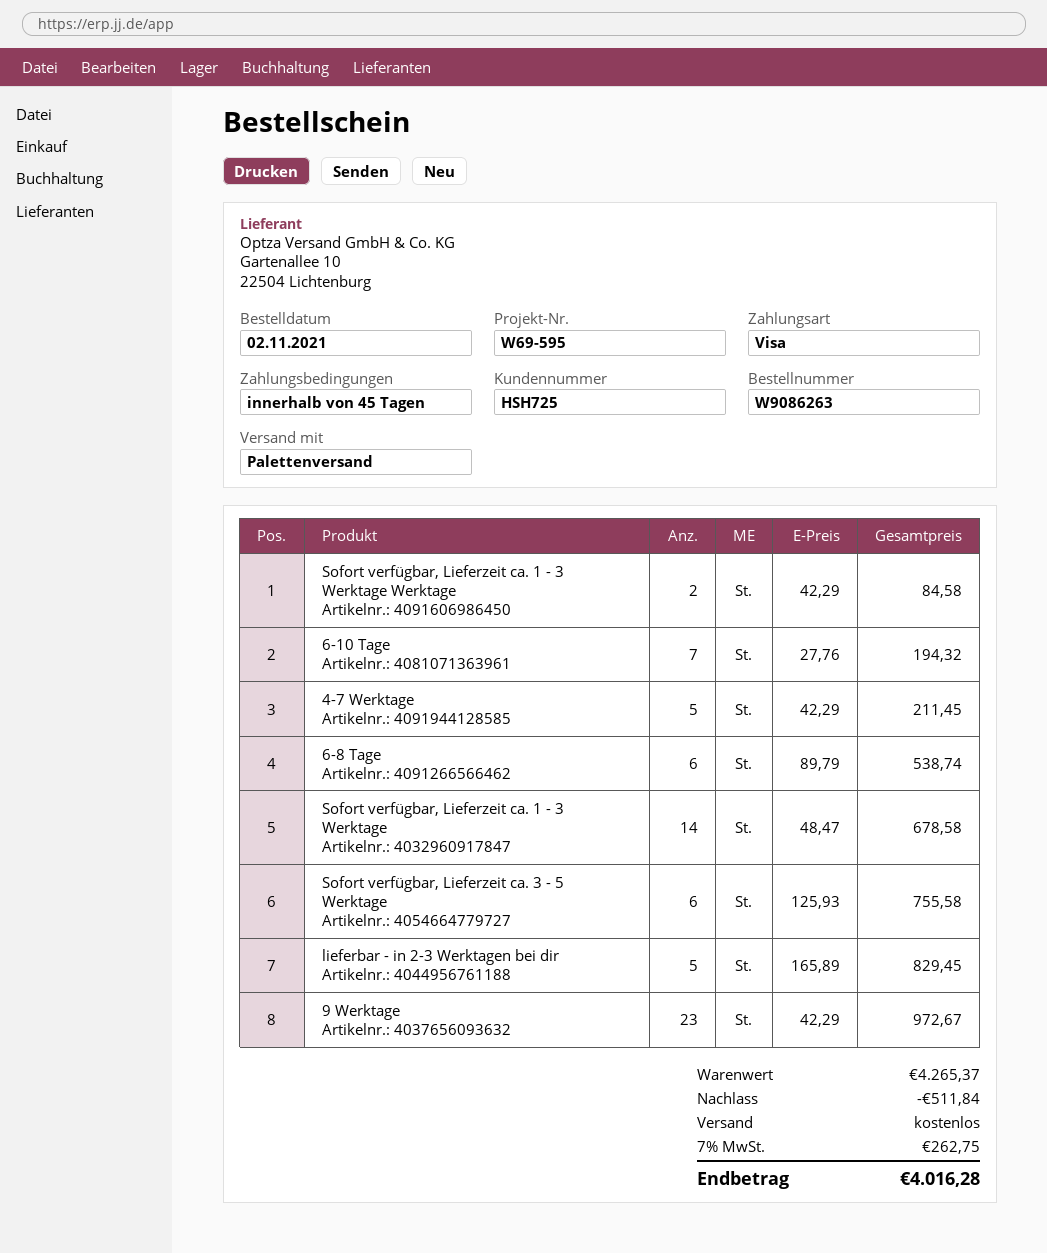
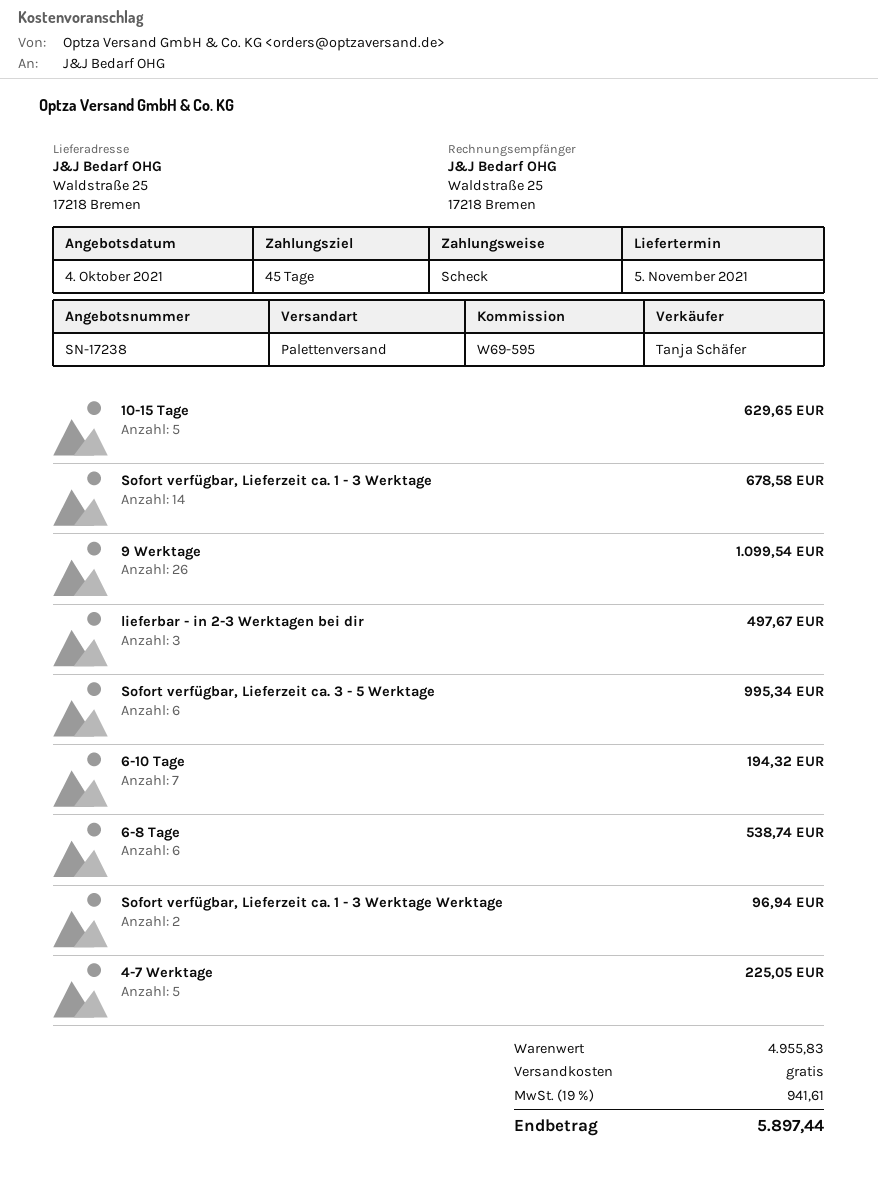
payment method: Visa -> cheque
Sofort verfügbar, Lieferzeit ca. 1 - 3 Werktage Werktage: 2 for 84.58 -> 2 for 96.94
4-7 Werktage: 5 for 211.45 -> 5 for 225.05
Sofort verfügbar, Lieferzeit ca. 3 - 5 Werktage: 6 for 755.58 -> 6 for 995.34
lieferbar - in 2-3 Werktagen bei dir: 5 for 829.45 -> 3 for 497.67
9 Werktage: 23 for 972.67 -> 26 for 1099.54
10-15 Tage: none -> 5 for 629.65
subtotal: 4265.37 -> 4955.83
discount: 511.84 -> none
tax: 7% = 262.75 -> 19% = 941.61
total: 4016.28 -> 5897.44

